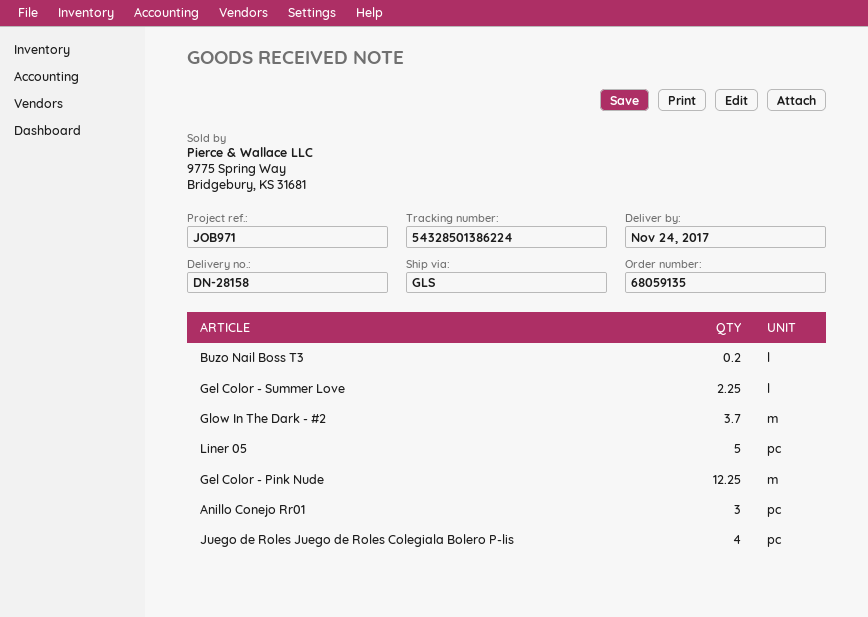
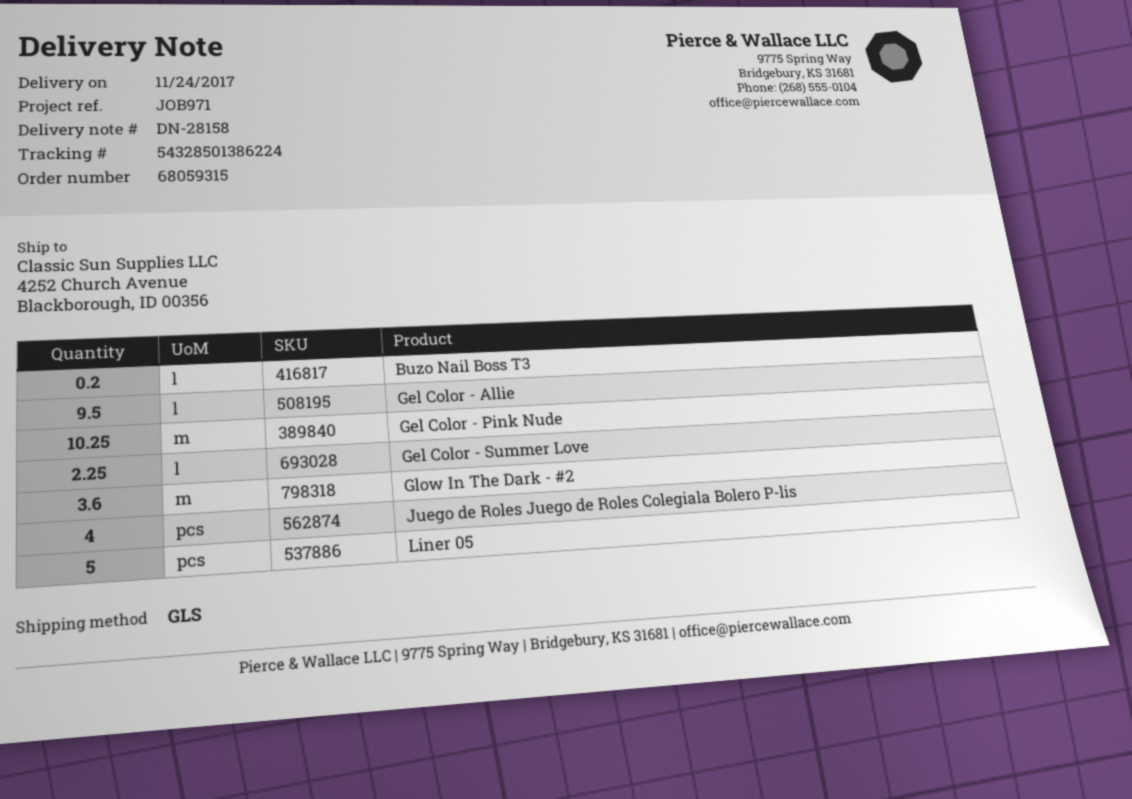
order number: 68059135 -> 68059315
Glow In The Dark - #2: 3.7 -> 3.6
Gel Color - Pink Nude: 12.25 -> 10.25
Anillo Conejo Rr01: 3 -> none
Gel Color - Allie: none -> 9.5

